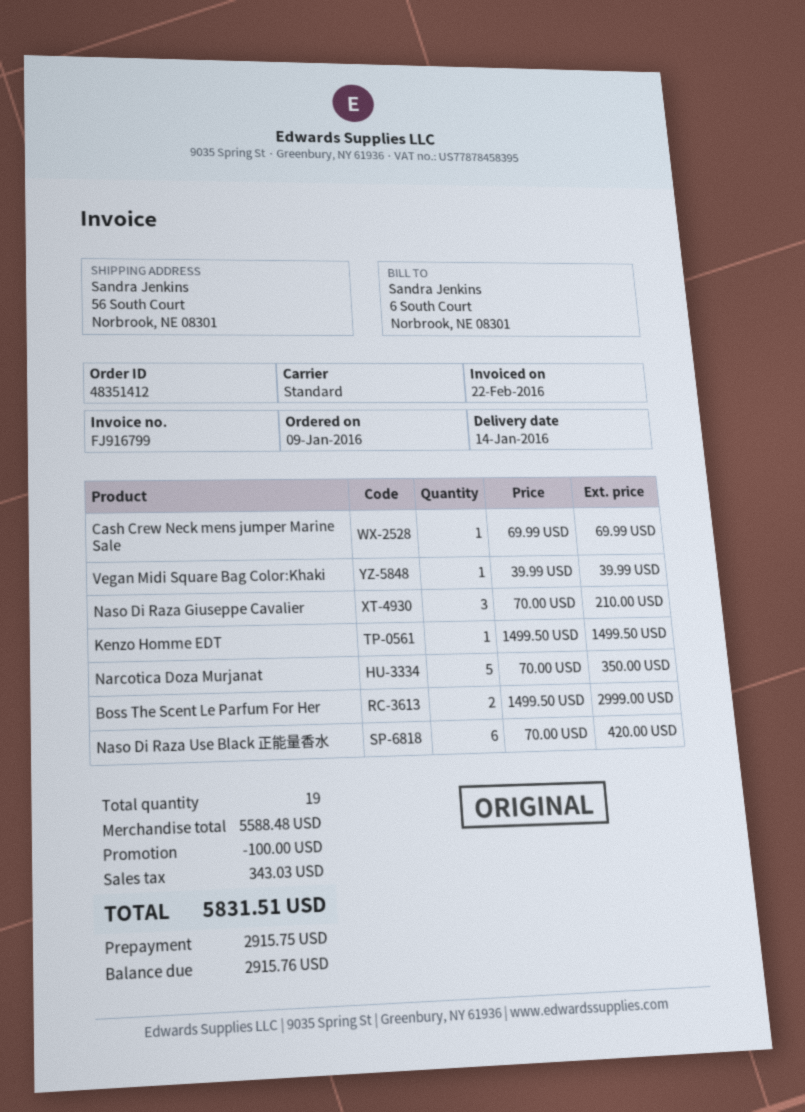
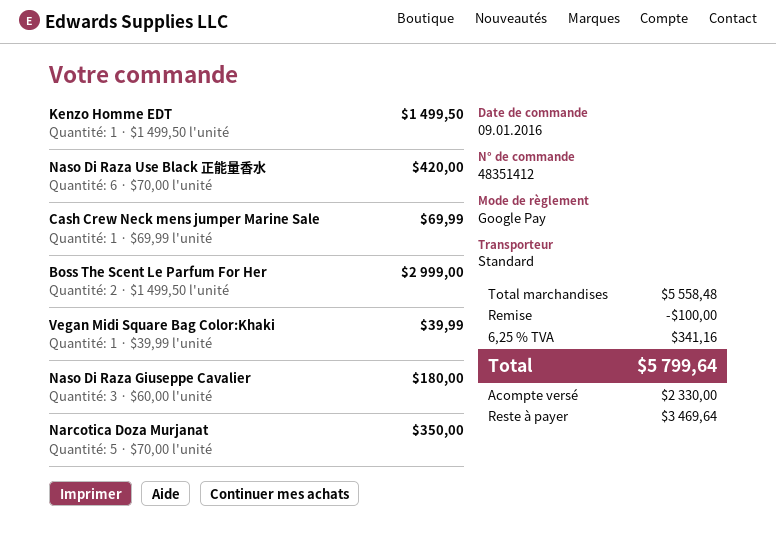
Naso Di Raza Giuseppe Cavalier: 3 x 70.00 = 210.00 -> 3 x 60.00 = 180.00
subtotal: 5588.48 -> 5558.48
tax: 343.03 -> 341.16
total: 5831.51 -> 5799.64
deposit: 2915.75 -> 2330.00
balance: 2915.76 -> 3469.64

